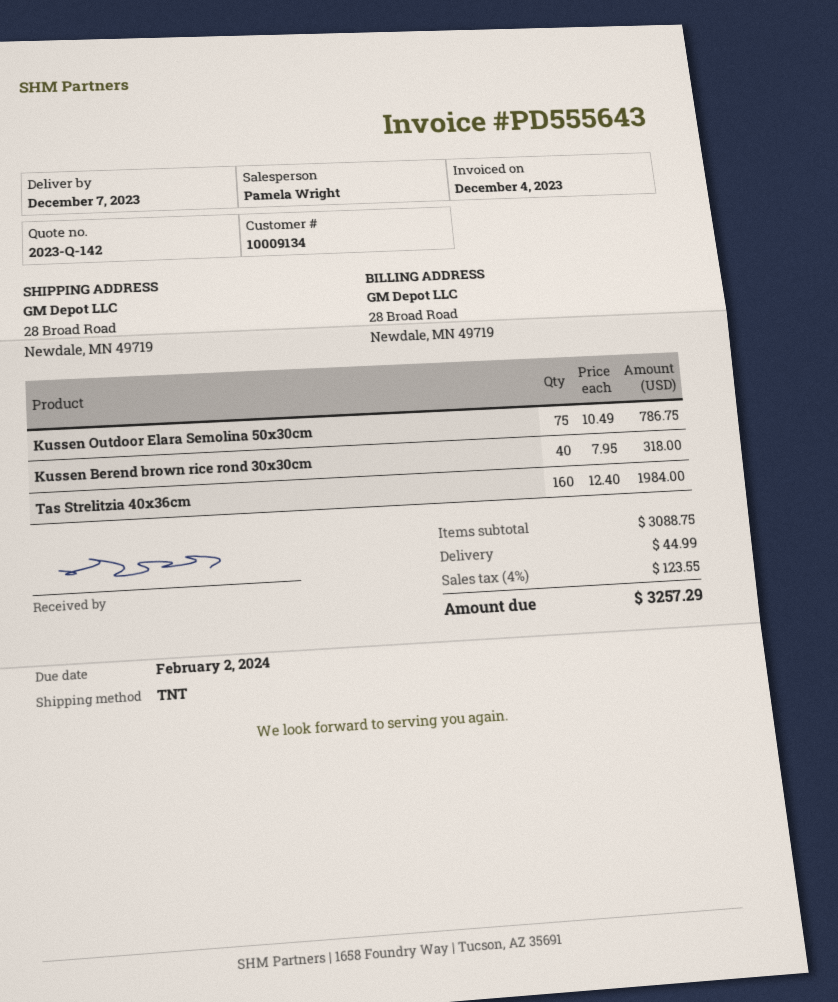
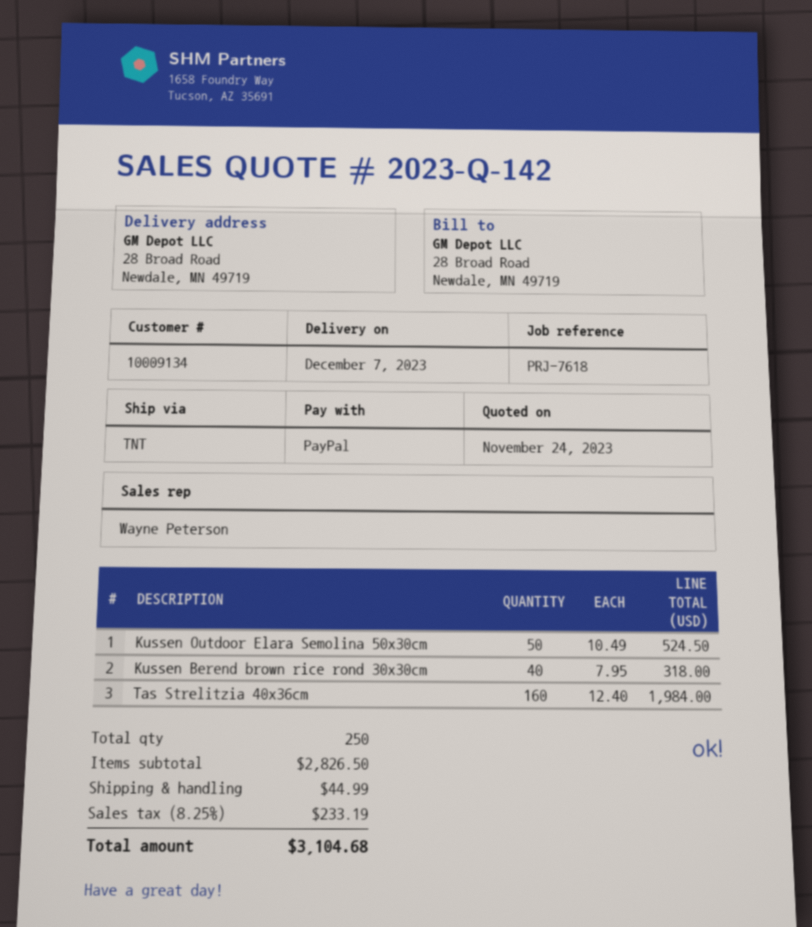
sales rep: Pamela Wright -> Wayne Peterson
Kussen Outdoor Elara Semolina 50x30cm: 75 x 10.49 = 786.75 -> 50 x 10.49 = 524.50
subtotal: 3088.75 -> 2826.50
tax: 4% = 123.55 -> 8.25% = 233.19
total: 3257.29 -> 3104.68

